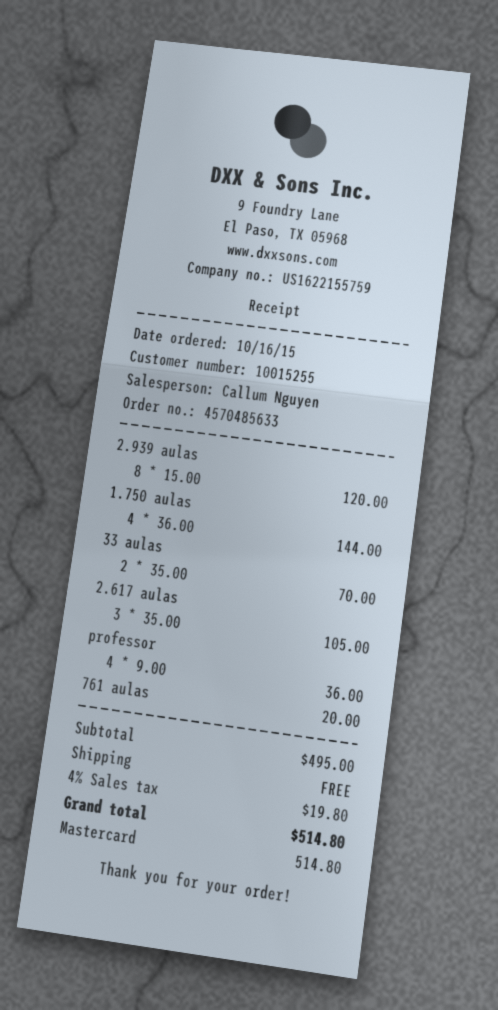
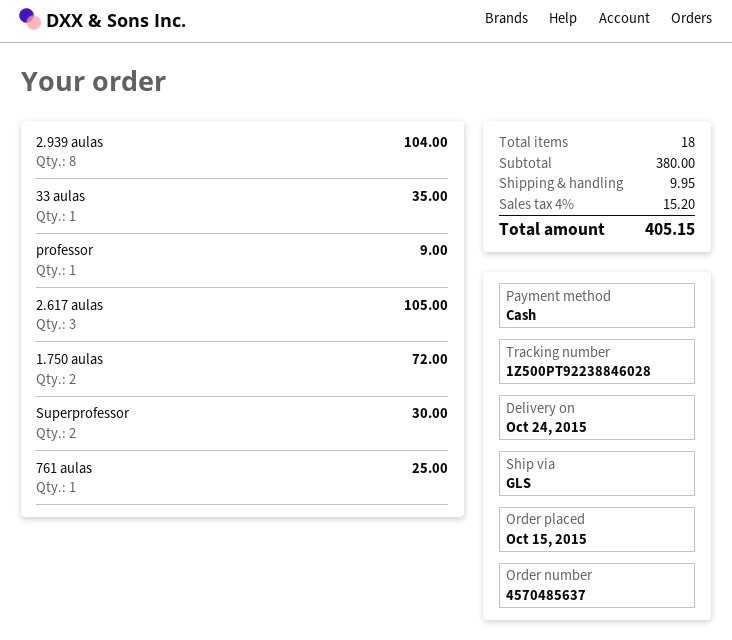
order number: 4570485633 -> 4570485637
order date: 2015-10-16 -> 2015-10-15
payment method: Mastercard -> cash
2.939 aulas: 8 for 120.00 -> 8 for 104.00
1.750 aulas: 4 for 144.00 -> 2 for 72.00
33 aulas: 2 for 70.00 -> 1 for 35.00
professor: 4 for 36.00 -> 1 for 9.00
761 aulas: 1 for 20.00 -> 1 for 25.00
Superprofessor: none -> 2 for 30.00
subtotal: 495.00 -> 380.00
shipping: 0.00 -> 9.95
tax: 4% = 19.80 -> 4% = 15.20
total: 514.80 -> 405.15

